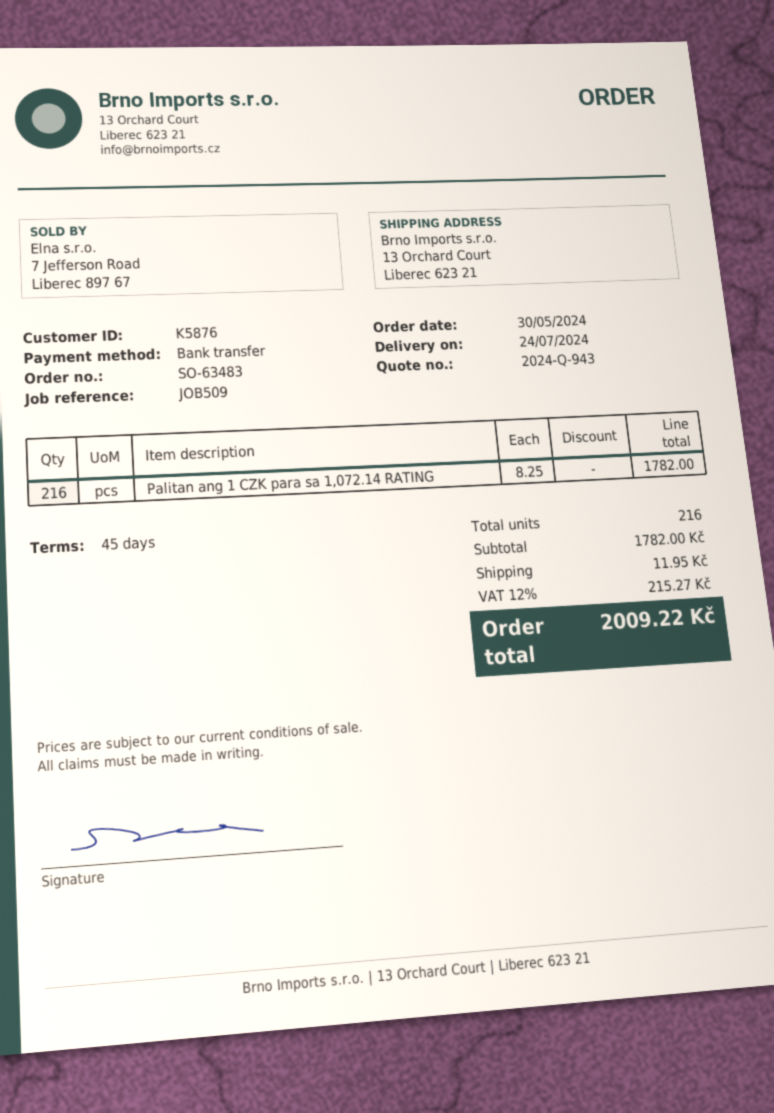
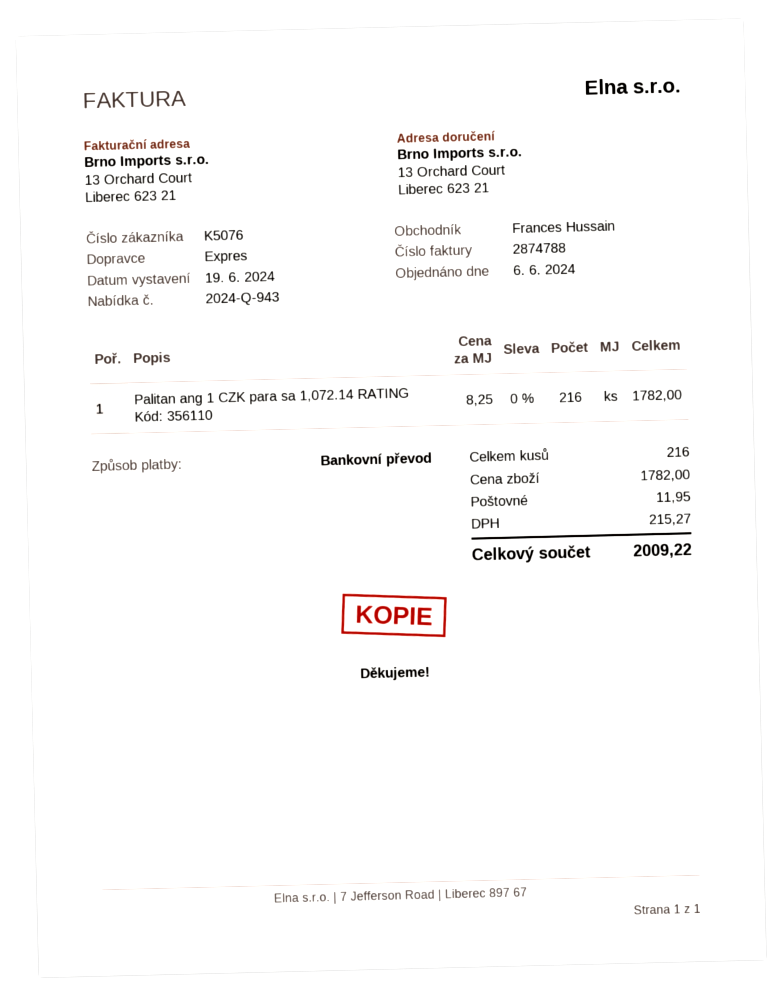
order date: 2024-05-30 -> 2024-06-06
customer number: K5876 -> K5076

